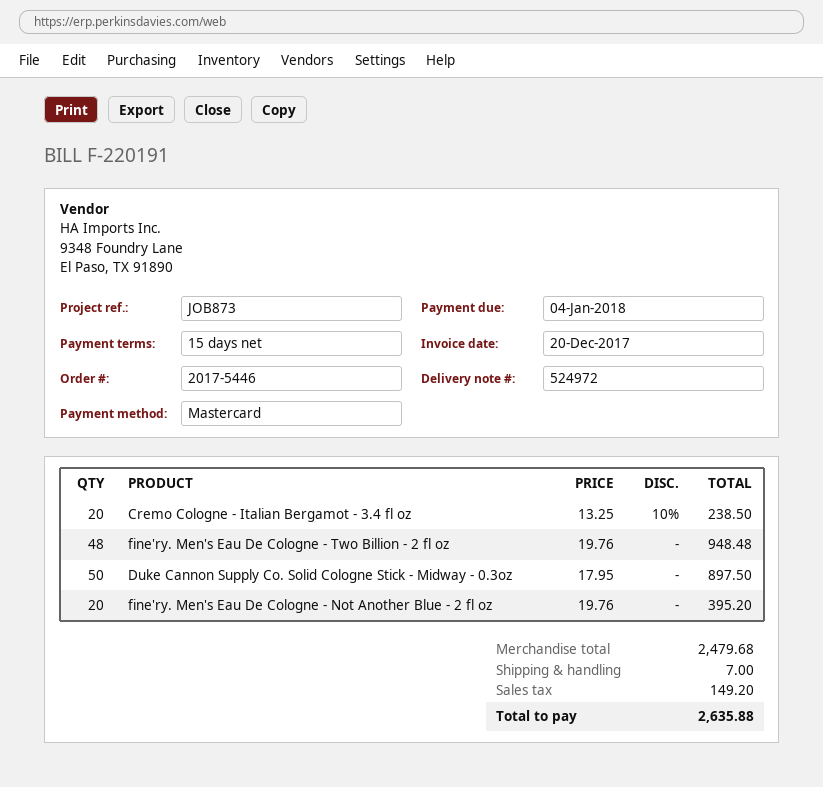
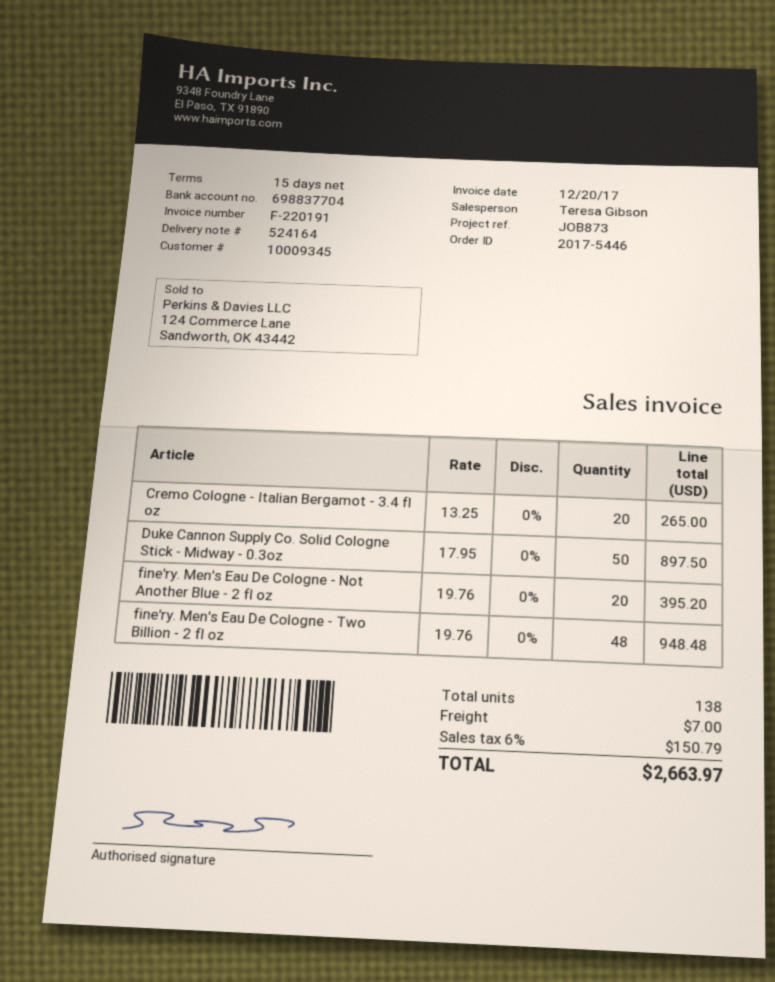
delivery note number: 524972 -> 524164
Cremo Cologne - Italian Bergamot - 3.4 fl oz: 20 x 13.25 - 10% = 238.50 -> 20 x 13.25 = 265.00
tax: 149.20 -> 150.79
total: 2635.88 -> 2663.97

